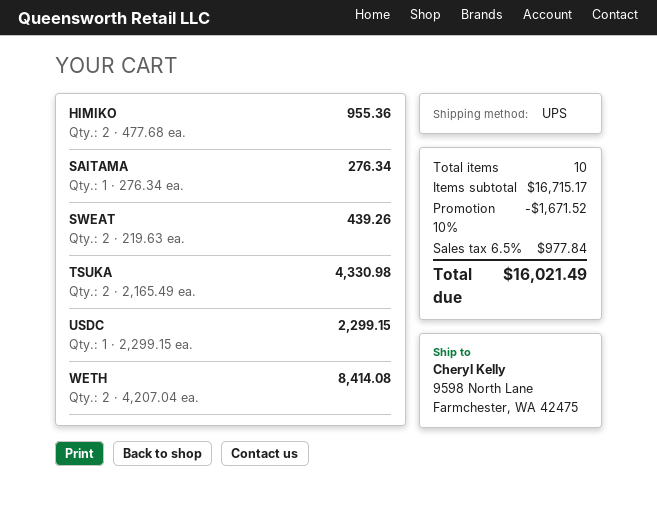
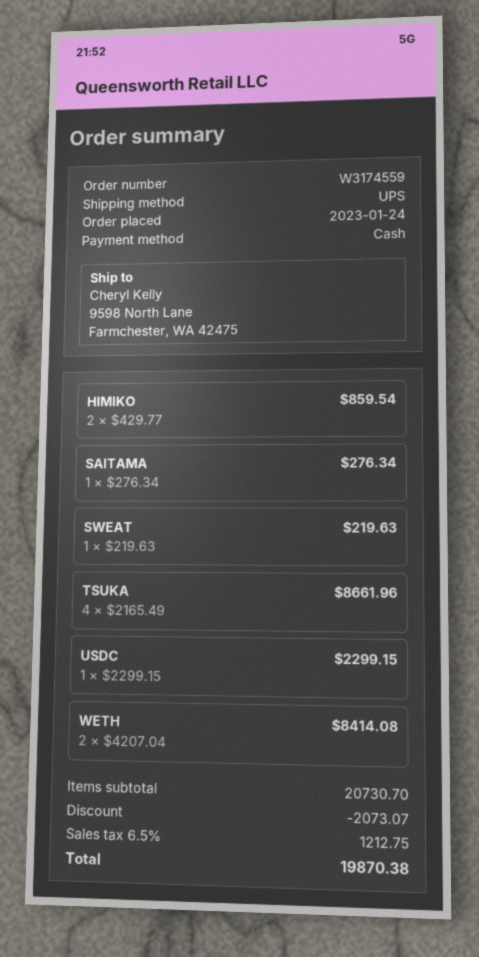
HIMIKO: 2 x 477.68 = 955.36 -> 2 x 429.77 = 859.54
SWEAT: 2 x 219.63 = 439.26 -> 1 x 219.63 = 219.63
TSUKA: 2 x 2165.49 = 4330.98 -> 4 x 2165.49 = 8661.96
subtotal: 16715.17 -> 20730.70
discount: 1671.52 -> 2073.07
tax: 6.5% = 977.84 -> 6.5% = 1212.75
total: 16021.49 -> 19870.38

